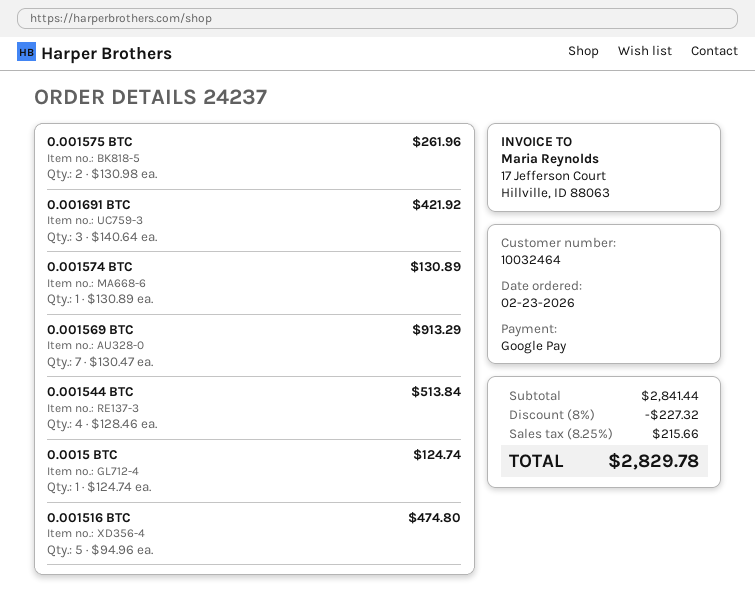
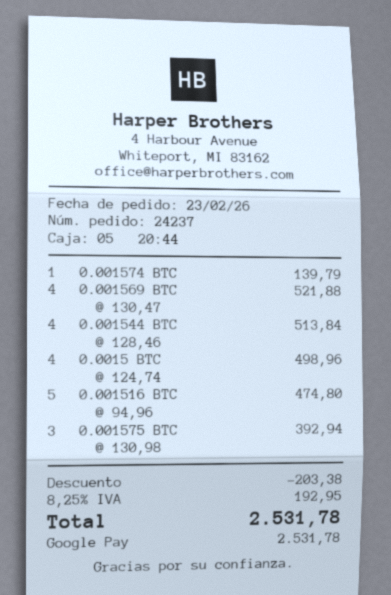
0.001575 BTC: 2 x 130.98 = 261.96 -> 3 x 130.98 = 392.94
0.001691 BTC: 3 x 140.64 = 421.92 -> none
0.001574 BTC: 1 x 130.89 = 130.89 -> 1 x 139.79 = 139.79
0.001569 BTC: 7 x 130.47 = 913.29 -> 4 x 130.47 = 521.88
0.0015 BTC: 1 x 124.74 = 124.74 -> 4 x 124.74 = 498.96
discount: 227.32 -> 203.38
tax: 8.25% = 215.66 -> 8.25% = 192.95
total: 2829.78 -> 2531.78

